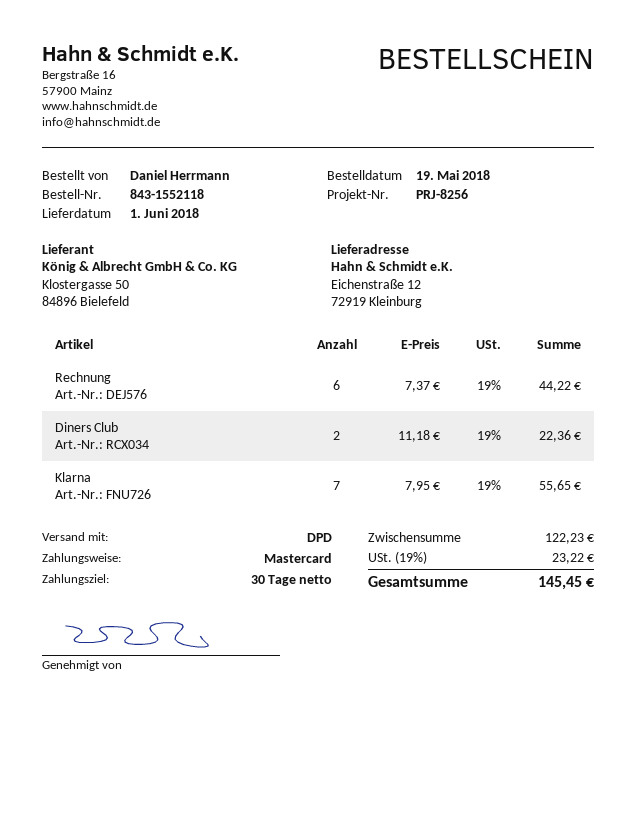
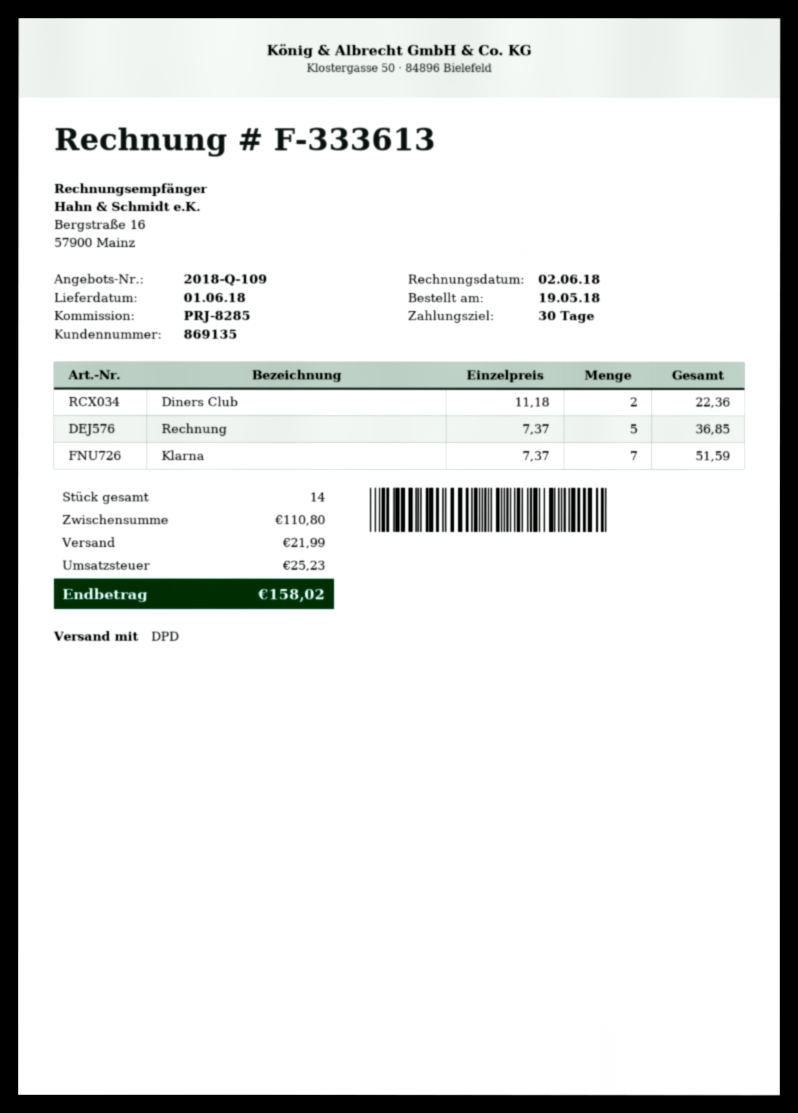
reference: PRJ-8256 -> PRJ-8285
Rechnung: 6 x 7.37 = 44.22 -> 5 x 7.37 = 36.85
Klarna: 7 x 7.95 = 55.65 -> 7 x 7.37 = 51.59
subtotal: 122.23 -> 110.80
shipping: none -> 21.99
tax: 23.22 -> 25.23
total: 145.45 -> 158.02

